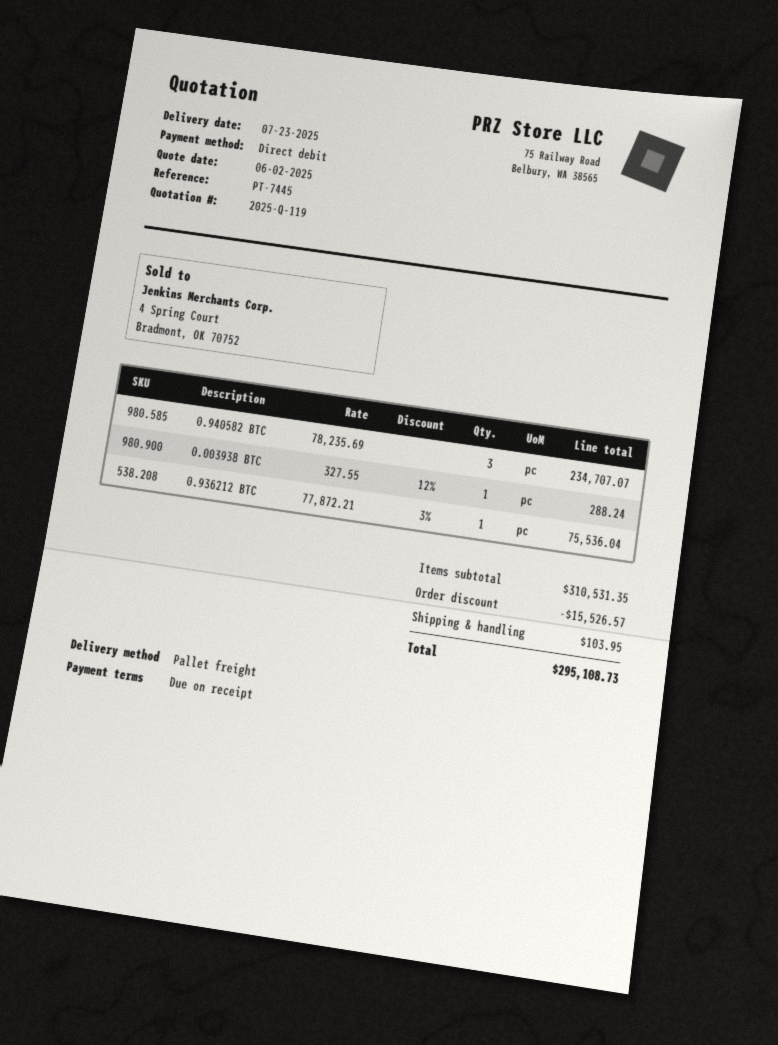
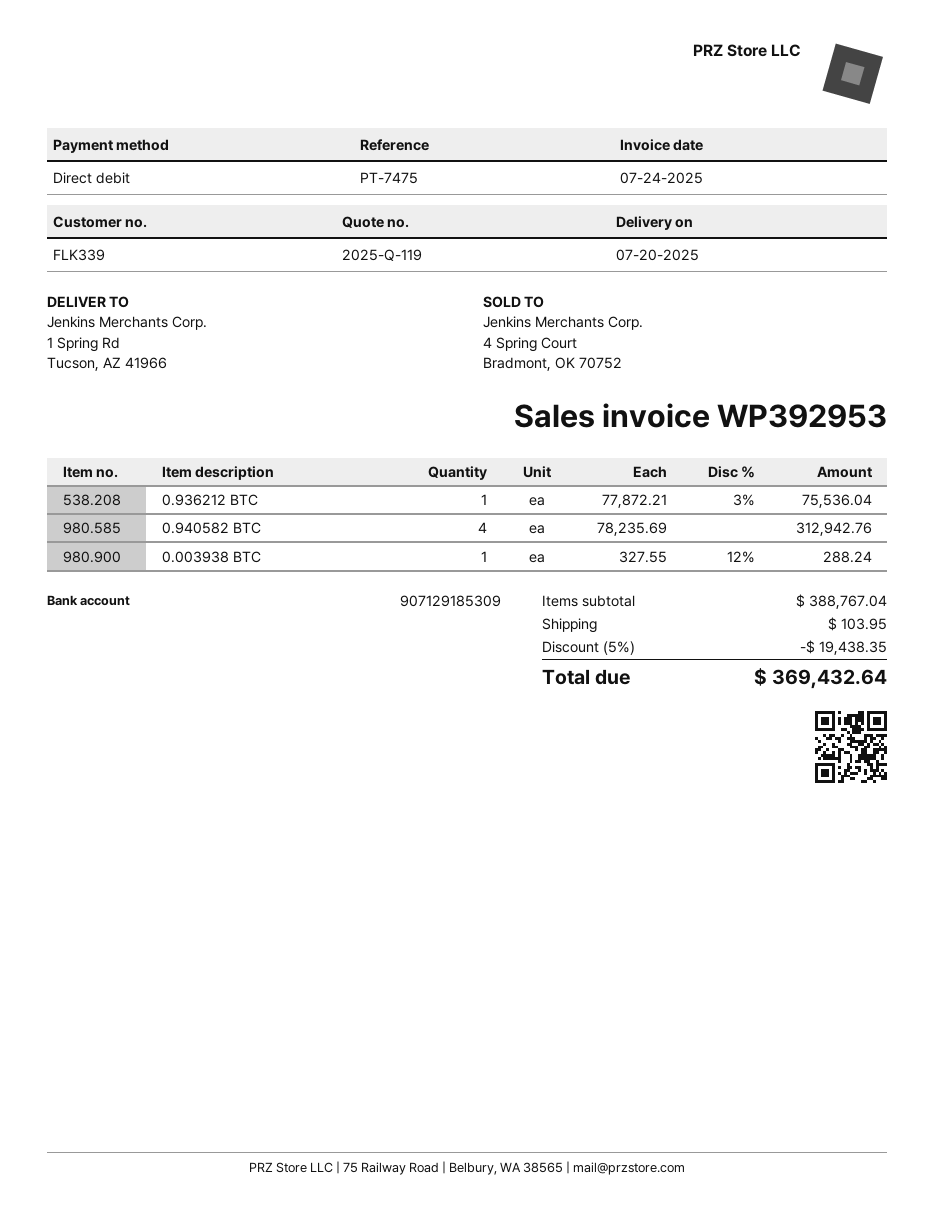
delivery date: 2025-07-23 -> 2025-07-20
reference: PT-7445 -> PT-7475
0.940582 BTC: 3 x 78235.69 = 234707.07 -> 4 x 78235.69 = 312942.76
subtotal: 310531.35 -> 388767.04
discount: 15526.57 -> 19438.35
total: 295108.73 -> 369432.64

